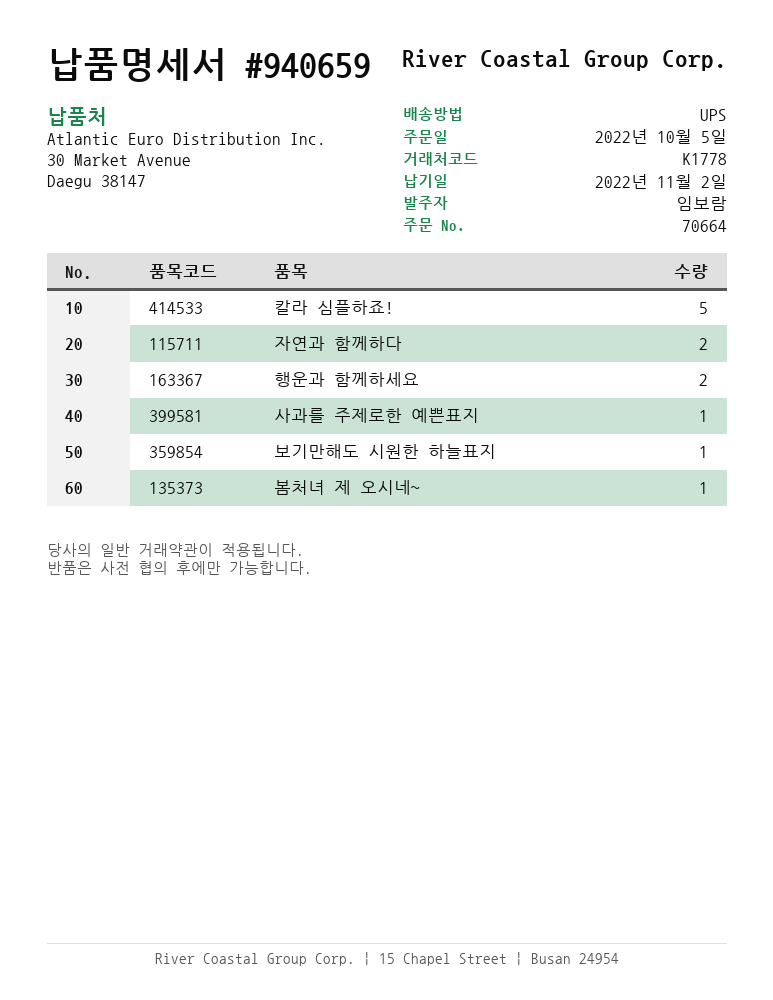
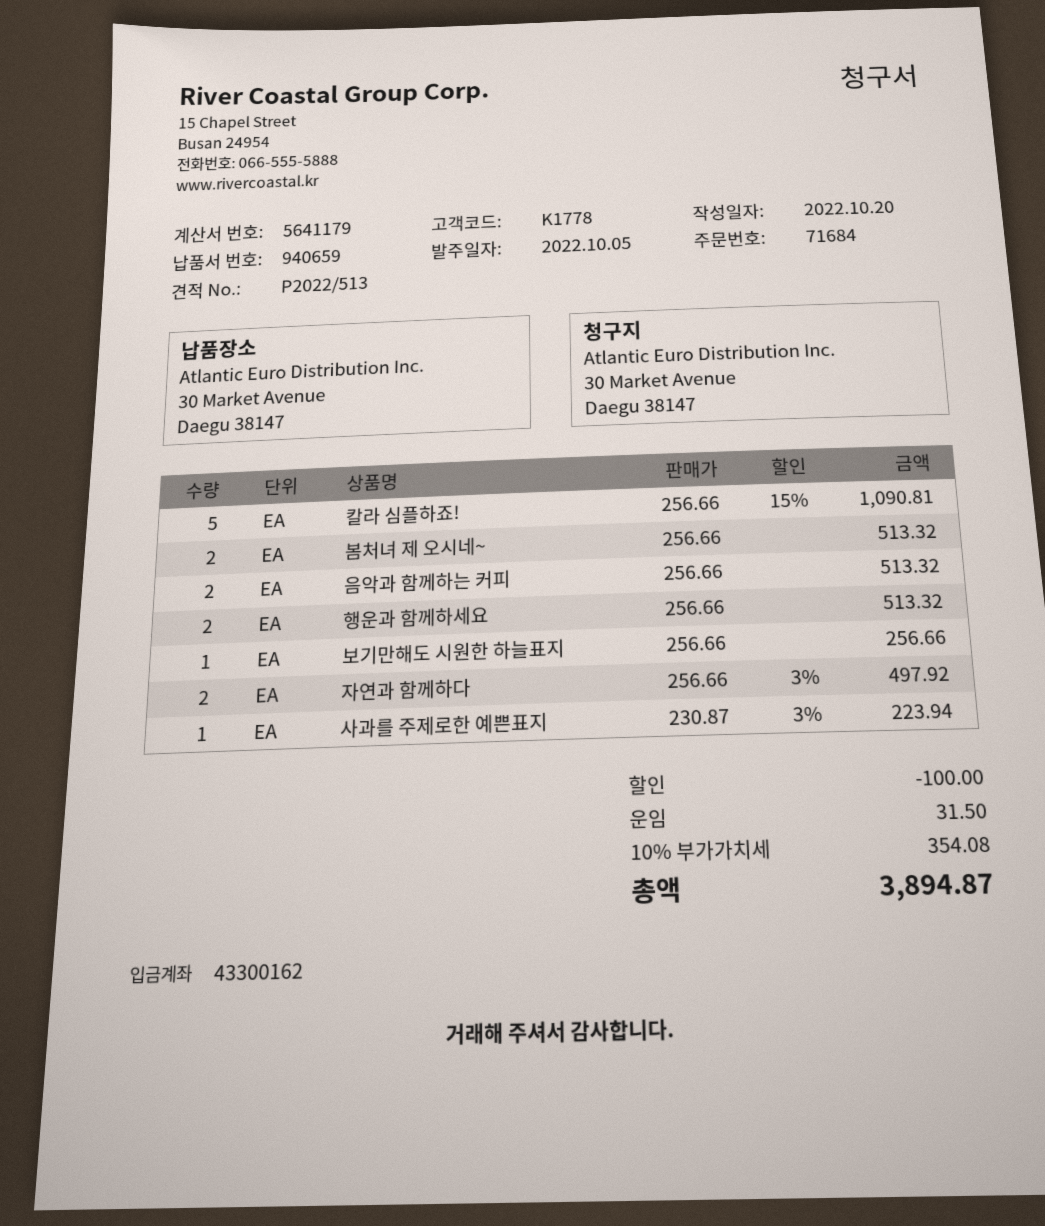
order number: 70664 -> 71684
봄처녀 제 오시네~: 1 -> 2
음악과 함께하는 커피: none -> 2

